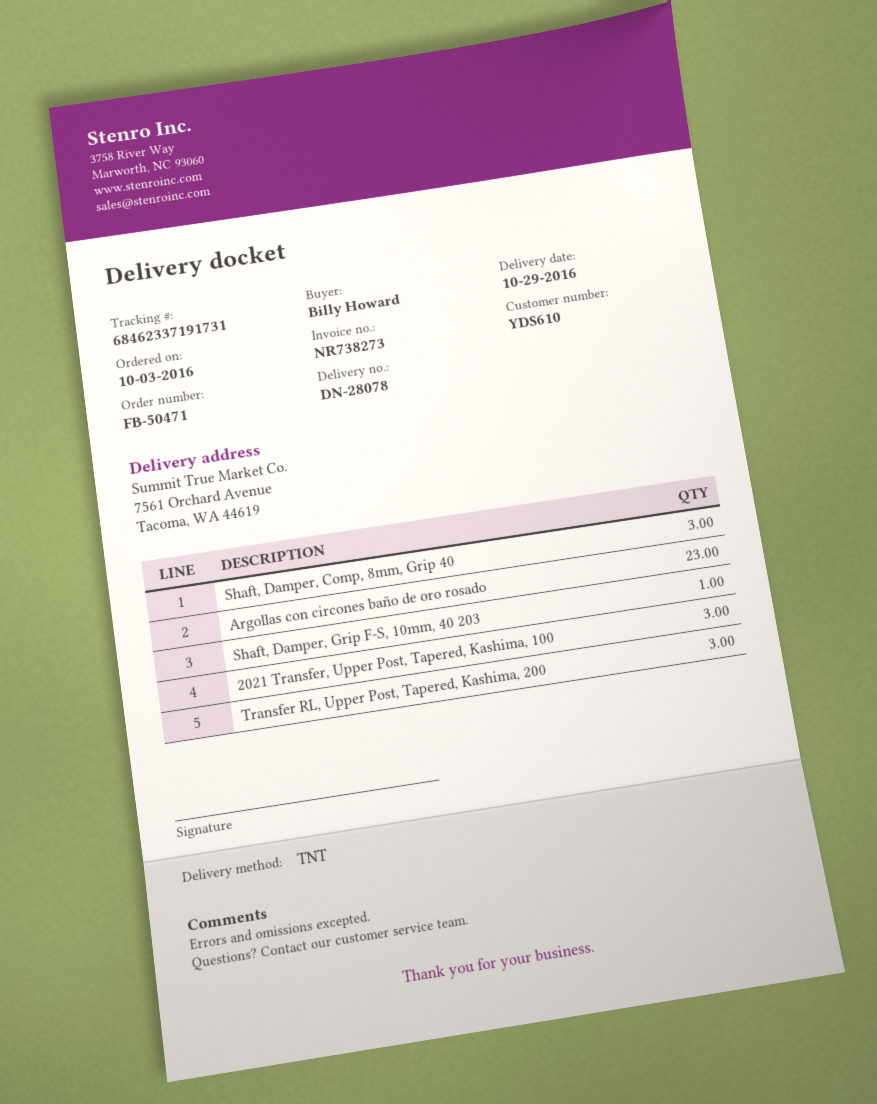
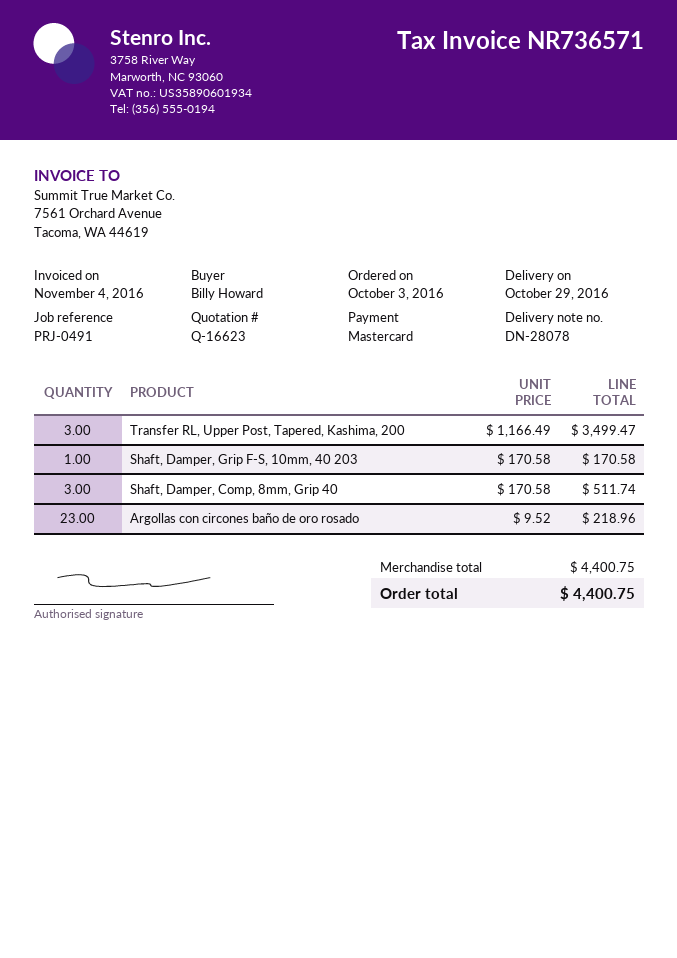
invoice number: NR738273 -> NR736571
2021 Transfer, Upper Post, Tapered, Kashima, 100: 3 -> none

